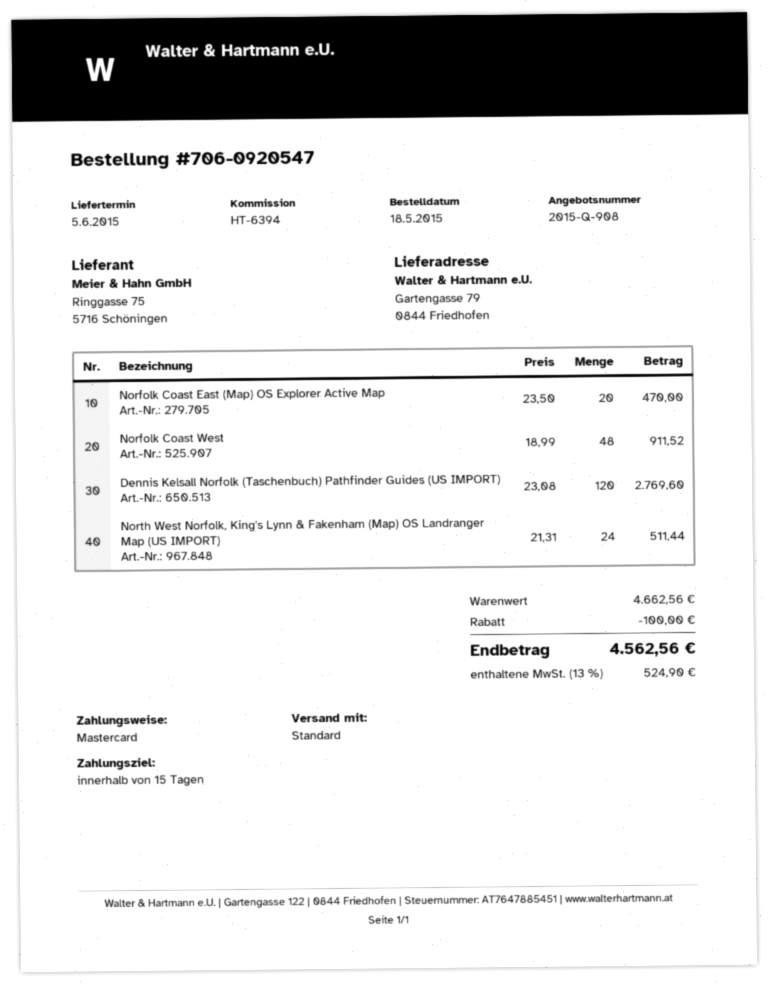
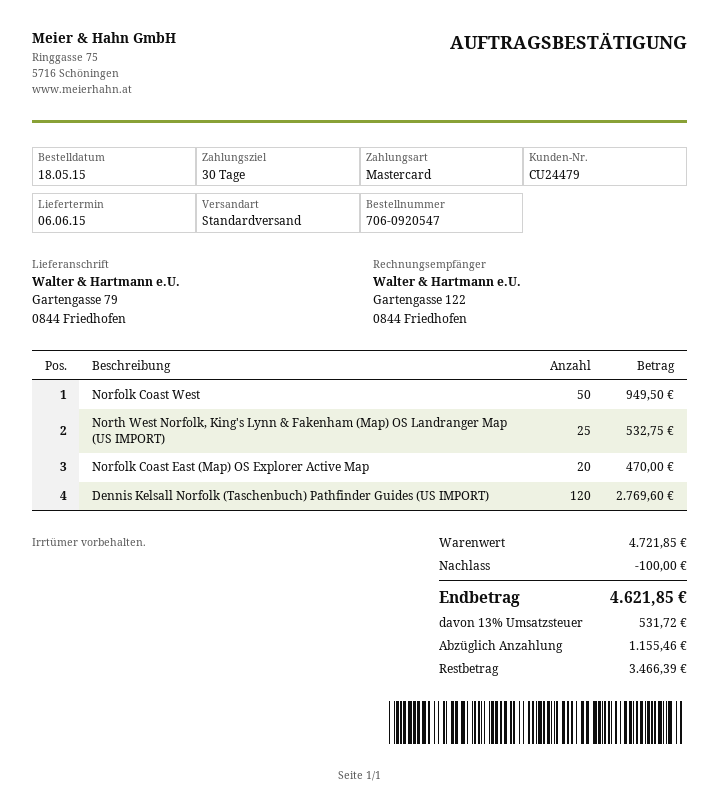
delivery date: 2015-06-05 -> 2015-06-06
payment terms: 15 days -> 30 days
Norfolk Coast West: 48 for 911.52 -> 50 for 949.50
North West Norfolk, King's Lynn & Fakenham (Map) OS Landranger Map (US IMPORT): 24 for 511.44 -> 25 for 532.75
subtotal: 4662.56 -> 4721.85
tax: 13% = 524.90 -> 13% = 531.72
total: 4562.56 -> 4621.85

